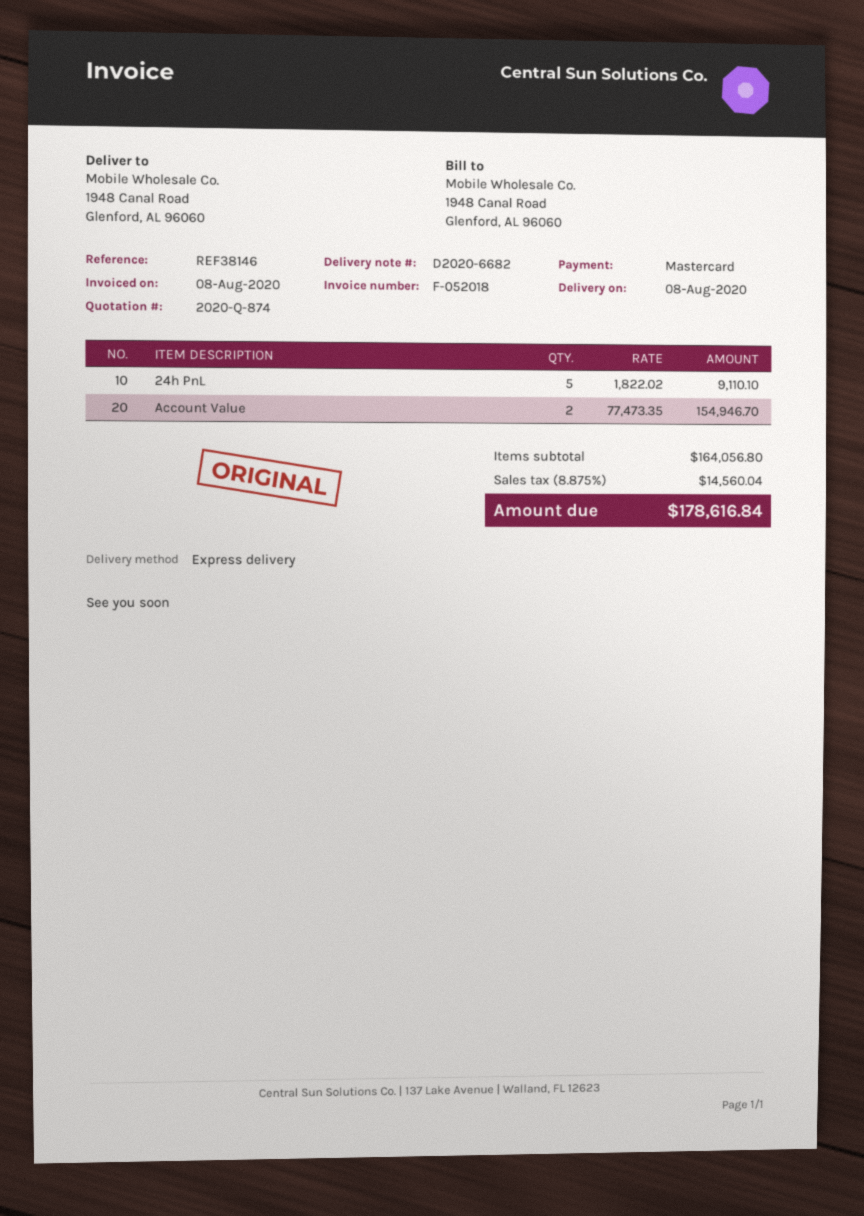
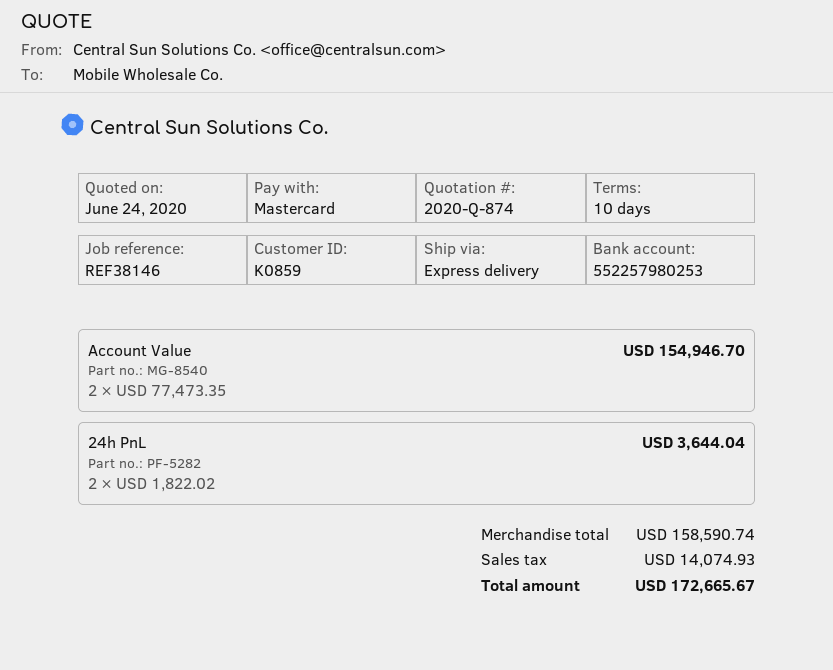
24h PnL: 5 x 1822.02 = 9110.10 -> 2 x 1822.02 = 3644.04
subtotal: 164056.80 -> 158590.74
tax: 14560.04 -> 14074.93
total: 178616.84 -> 172665.67

